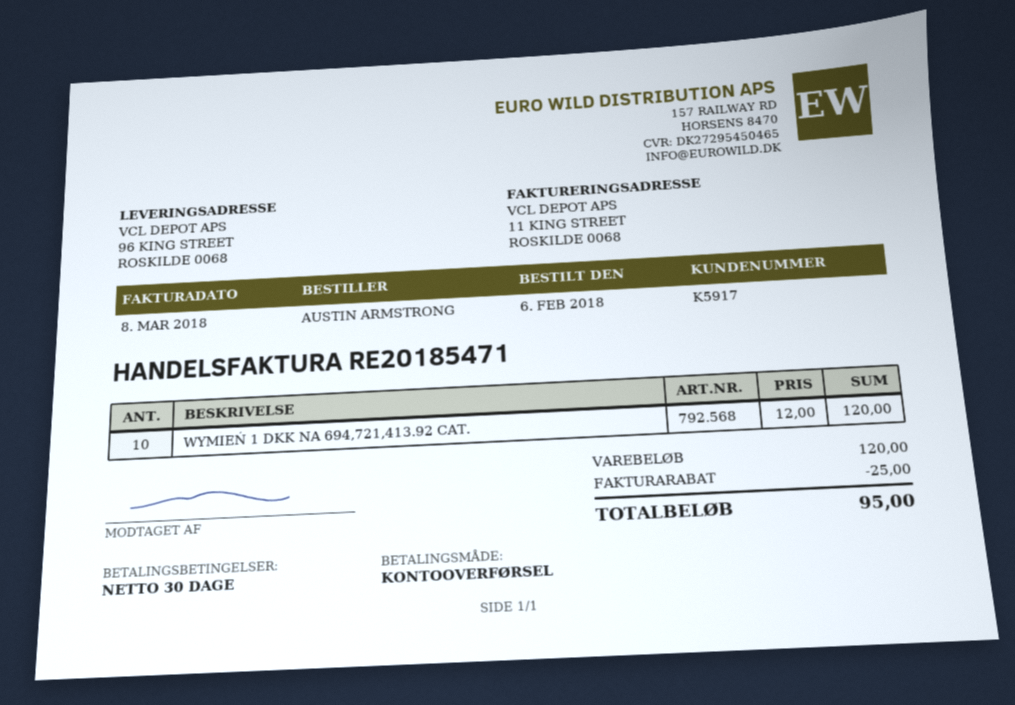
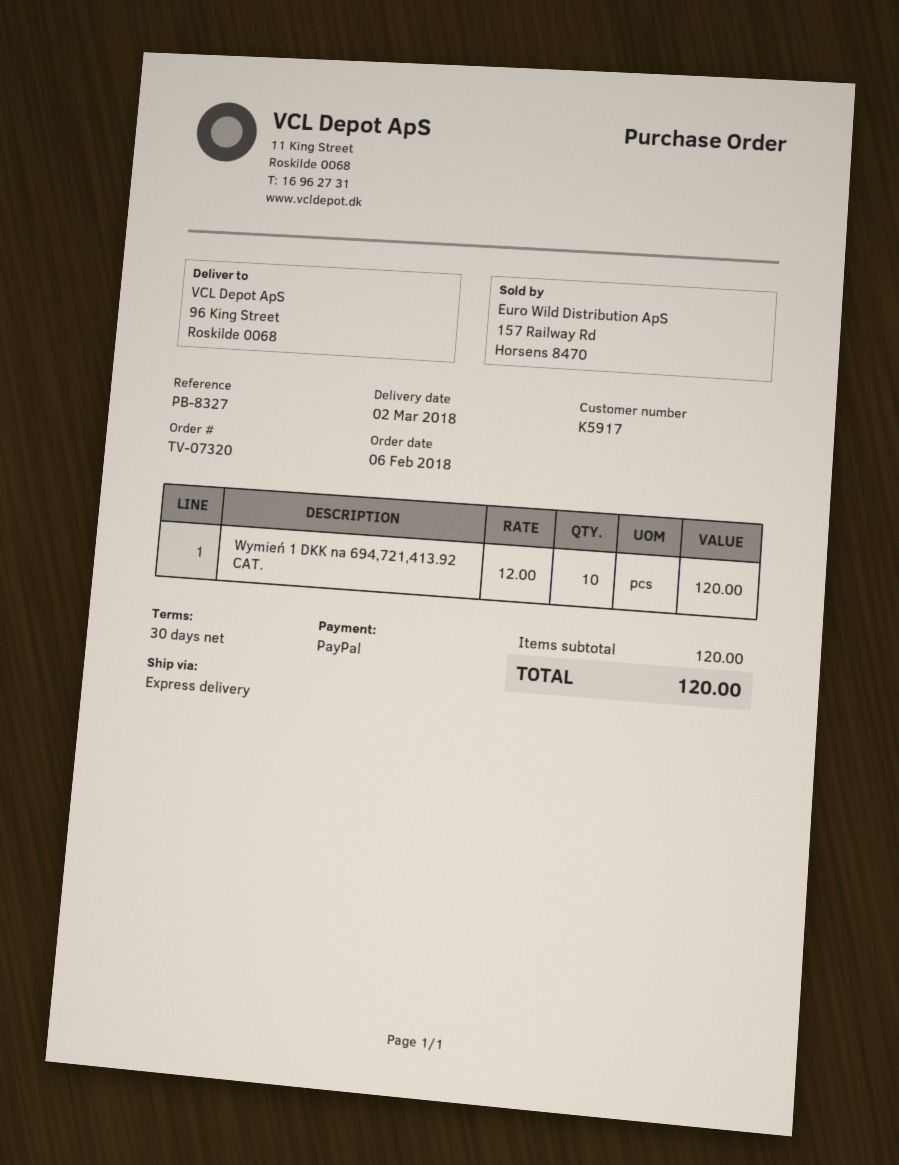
payment method: bank transfer -> PayPal
discount: 25.00 -> none
total: 95.00 -> 120.00

